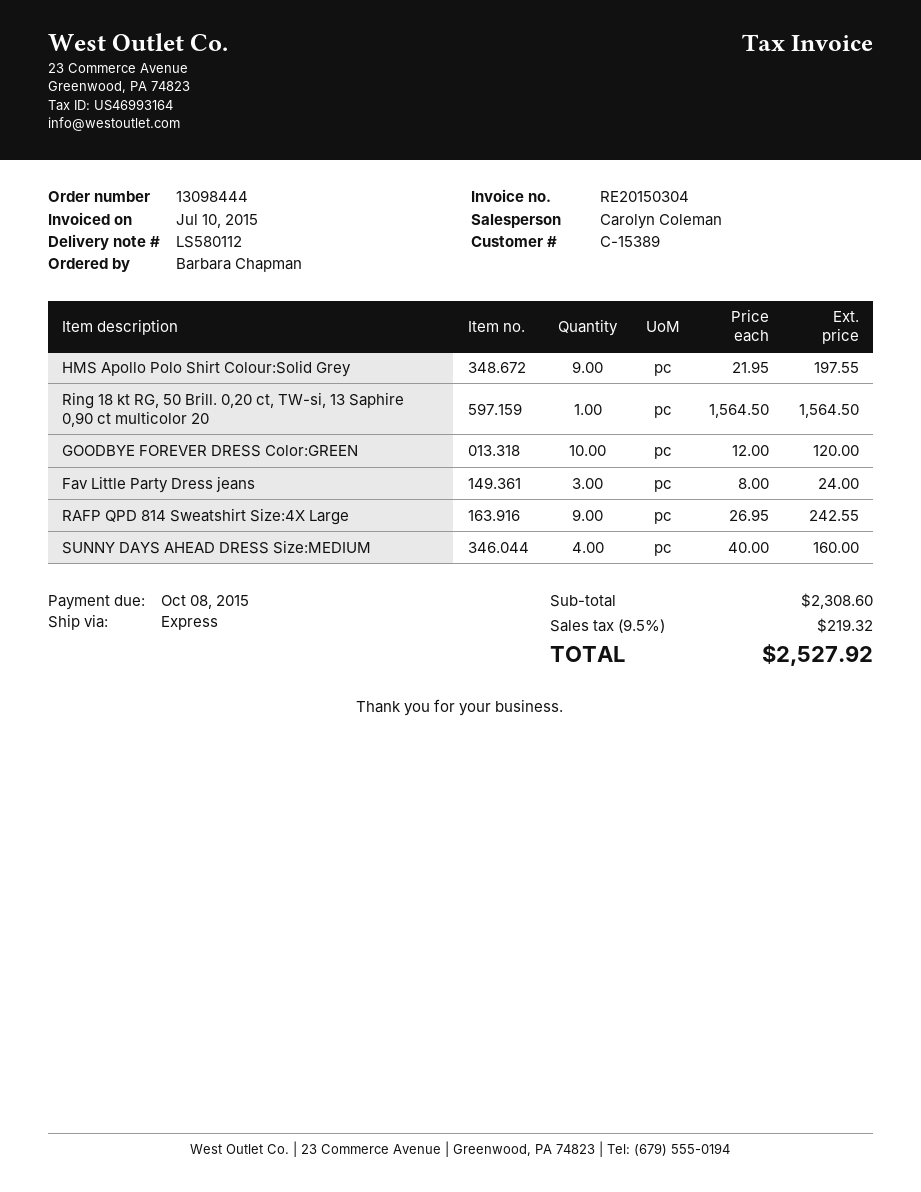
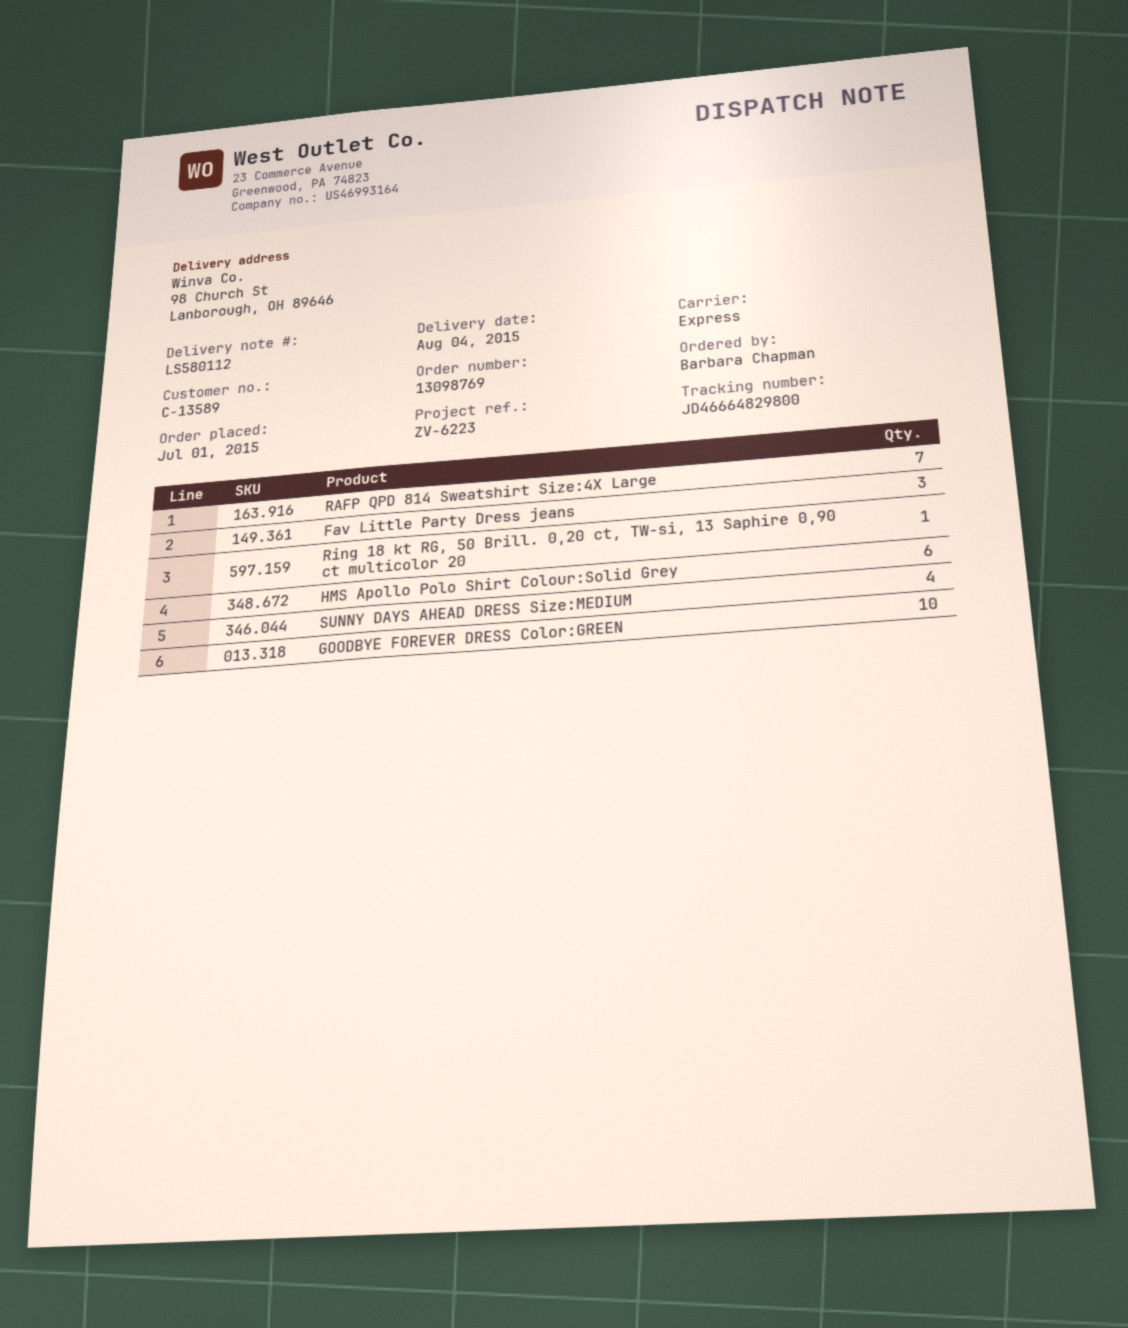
order number: 13098444 -> 13098769
customer number: C-15389 -> C-13589
HMS Apollo Polo Shirt Colour:Solid Grey: 9 -> 6
RAFP QPD 814 Sweatshirt Size:4X Large: 9 -> 7

